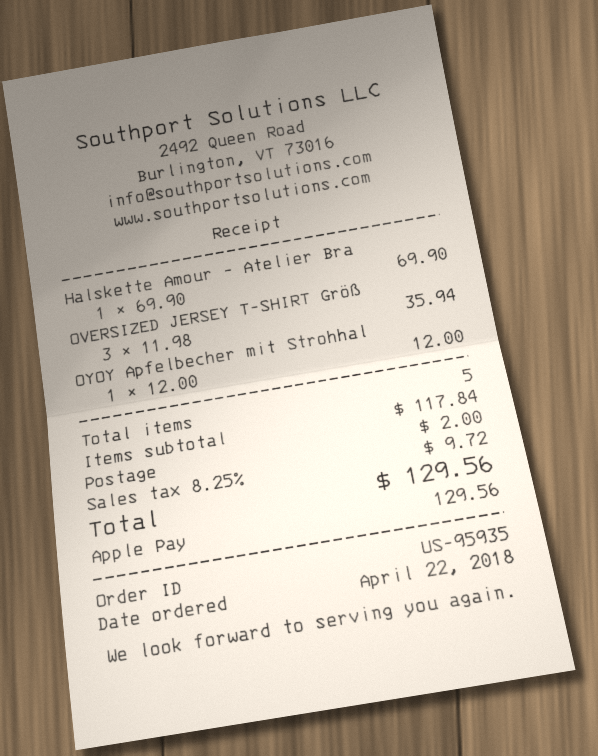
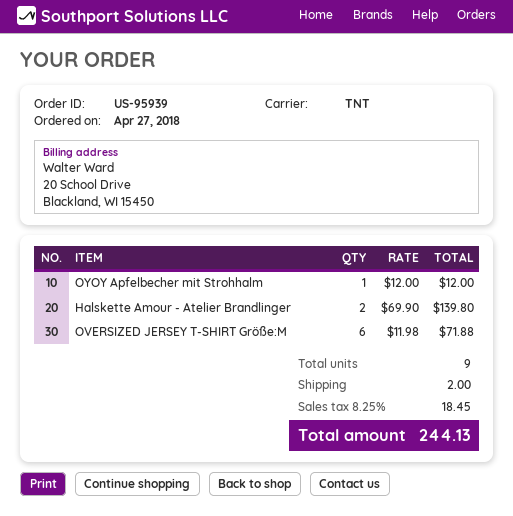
order number: US-95935 -> US-95939
order date: 2018-04-22 -> 2018-04-27
Halskette Amour - Atelier Bra: 1 x 69.90 = 69.90 -> 2 x 69.90 = 139.80
OVERSIZED JERSEY T-SHIRT Größ: 3 x 11.98 = 35.94 -> 6 x 11.98 = 71.88
total quantity: 5 -> 9
tax: 8.25% = 9.72 -> 8.25% = 18.45
total: 129.56 -> 244.13

